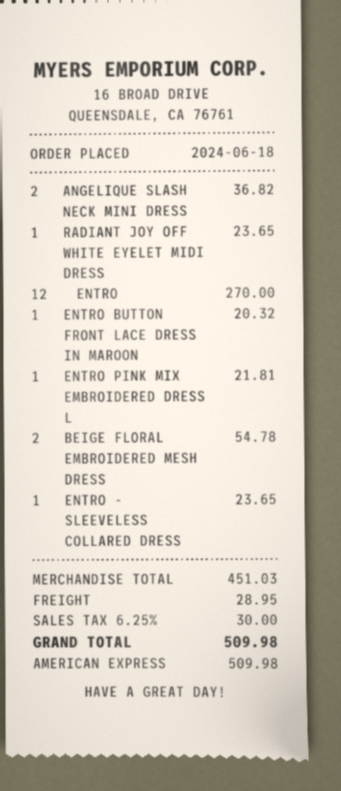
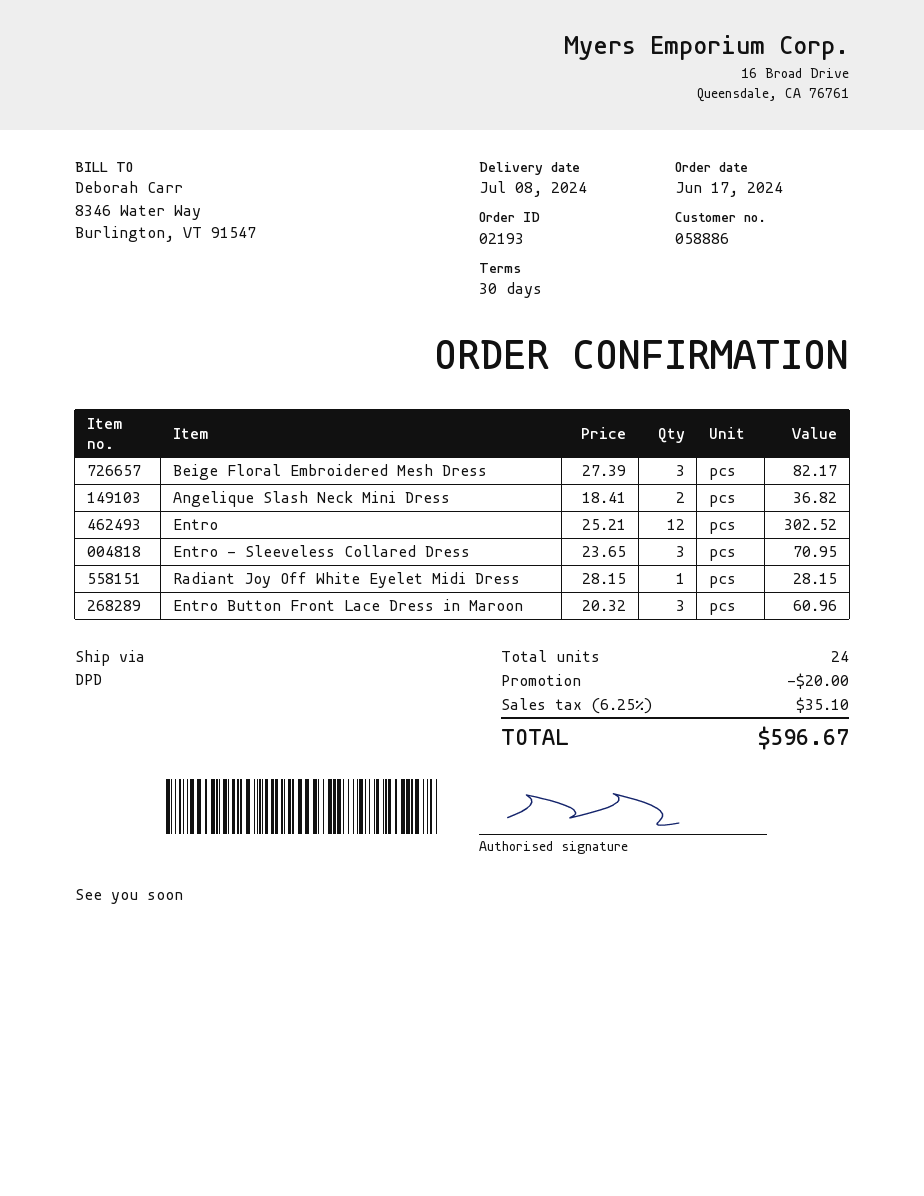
order date: 2024-06-18 -> 2024-06-17
RADIANT JOY OFF WHITE EYELET MIDI DRESS: 1 for 23.65 -> 1 for 28.15
ENTRO: 12 for 270.00 -> 12 for 302.52
ENTRO BUTTON FRONT LACE DRESS IN MAROON: 1 for 20.32 -> 3 for 60.96
ENTRO PINK MIX EMBROIDERED DRESS L: 1 for 21.81 -> none
BEIGE FLORAL EMBROIDERED MESH DRESS: 2 for 54.78 -> 3 for 82.17
ENTRO - SLEEVELESS COLLARED DRESS: 1 for 23.65 -> 3 for 70.95
discount: none -> 20.00
shipping: 28.95 -> none
tax: 6.25% = 30.00 -> 6.25% = 35.10
total: 509.98 -> 596.67

